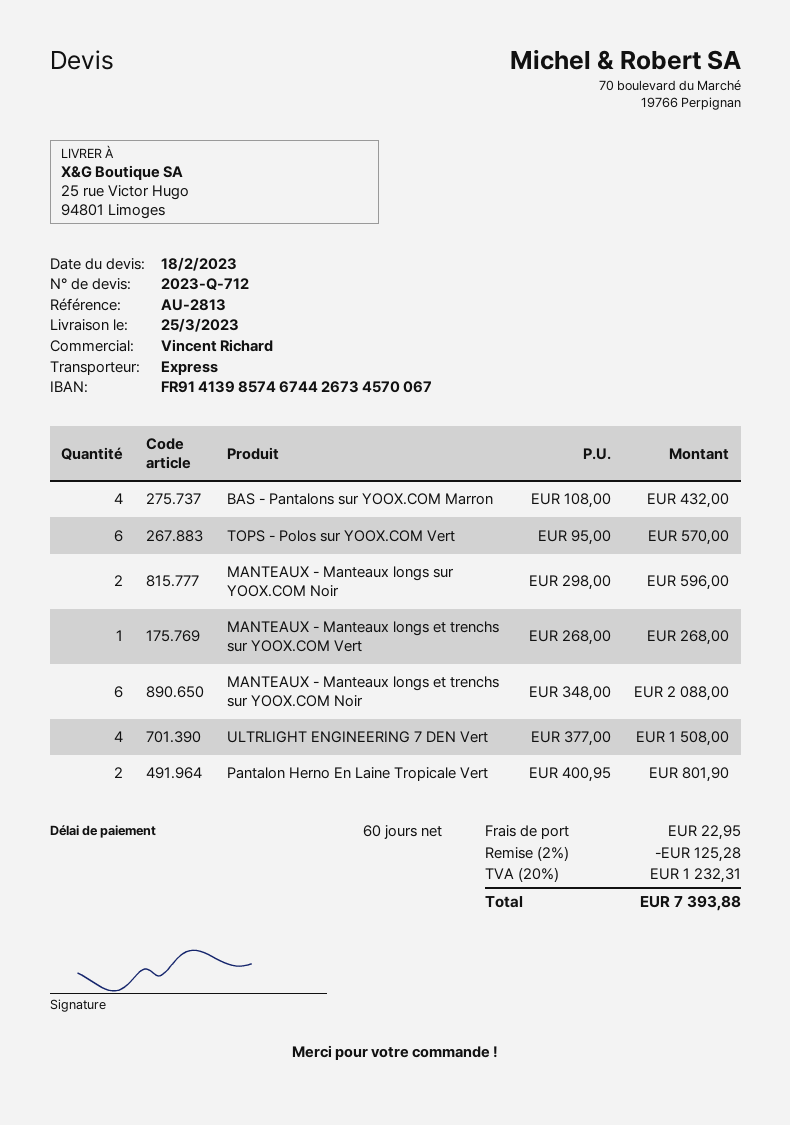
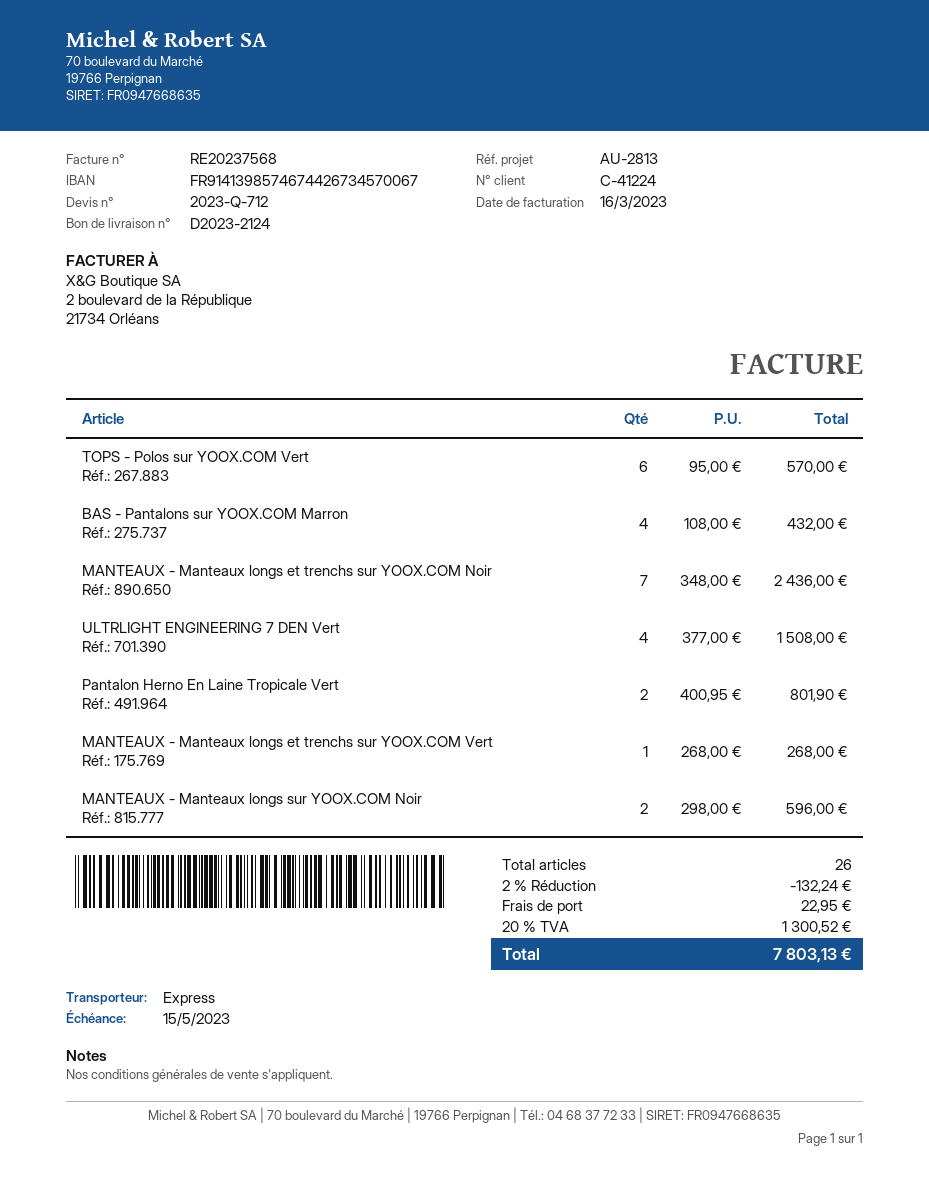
MANTEAUX - Manteaux longs et trenchs sur YOOX.COM Noir: 6 x 348.00 = 2088.00 -> 7 x 348.00 = 2436.00
discount: 2% = 125.28 -> 2% = 132.24
tax: 20% = 1232.31 -> 20% = 1300.52
total: 7393.88 -> 7803.13

